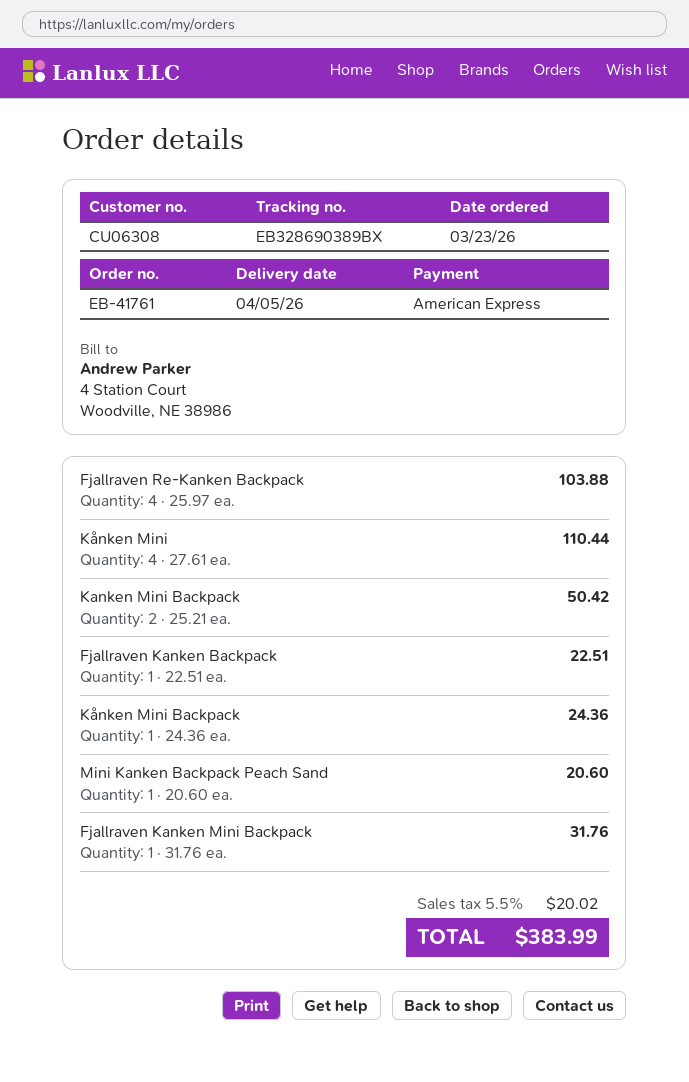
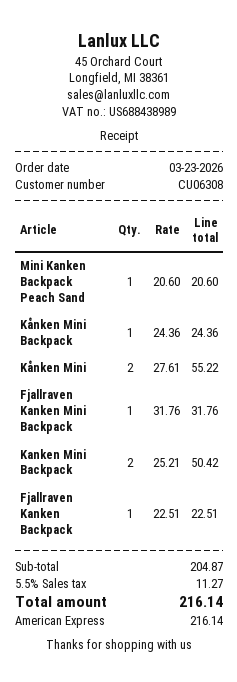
Fjallraven Re-Kanken Backpack: 4 x 25.97 = 103.88 -> none
Kånken Mini: 4 x 27.61 = 110.44 -> 2 x 27.61 = 55.22
tax: 5.5% = 20.02 -> 5.5% = 11.27
total: 383.99 -> 216.14

